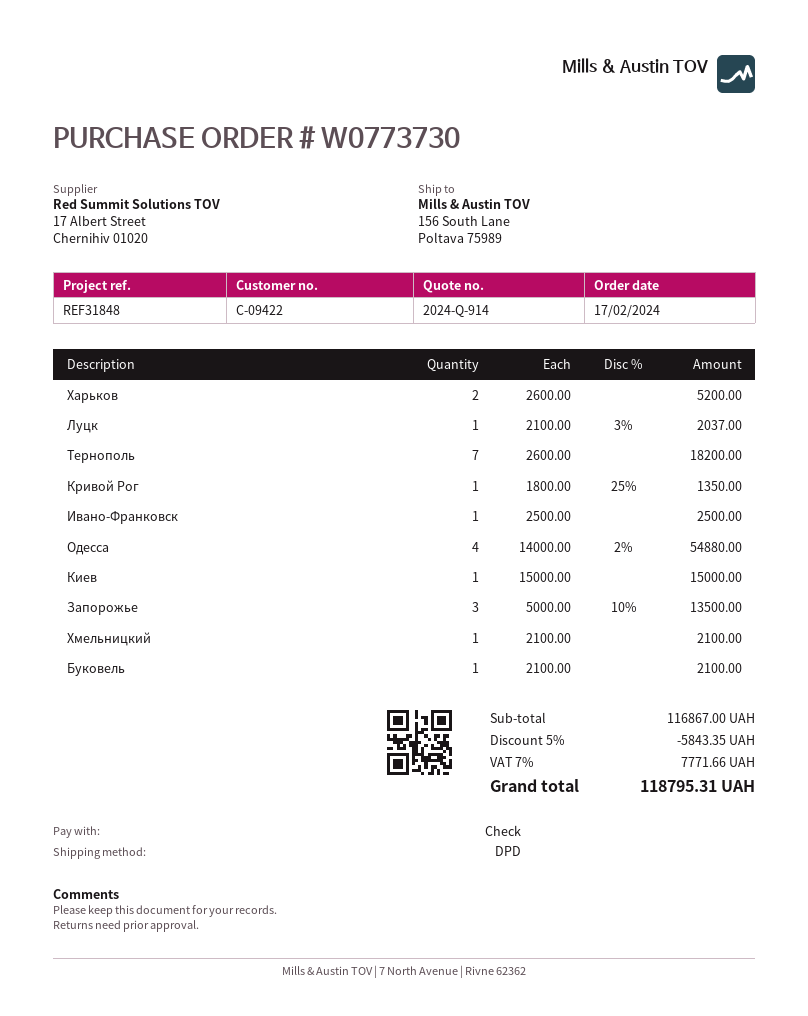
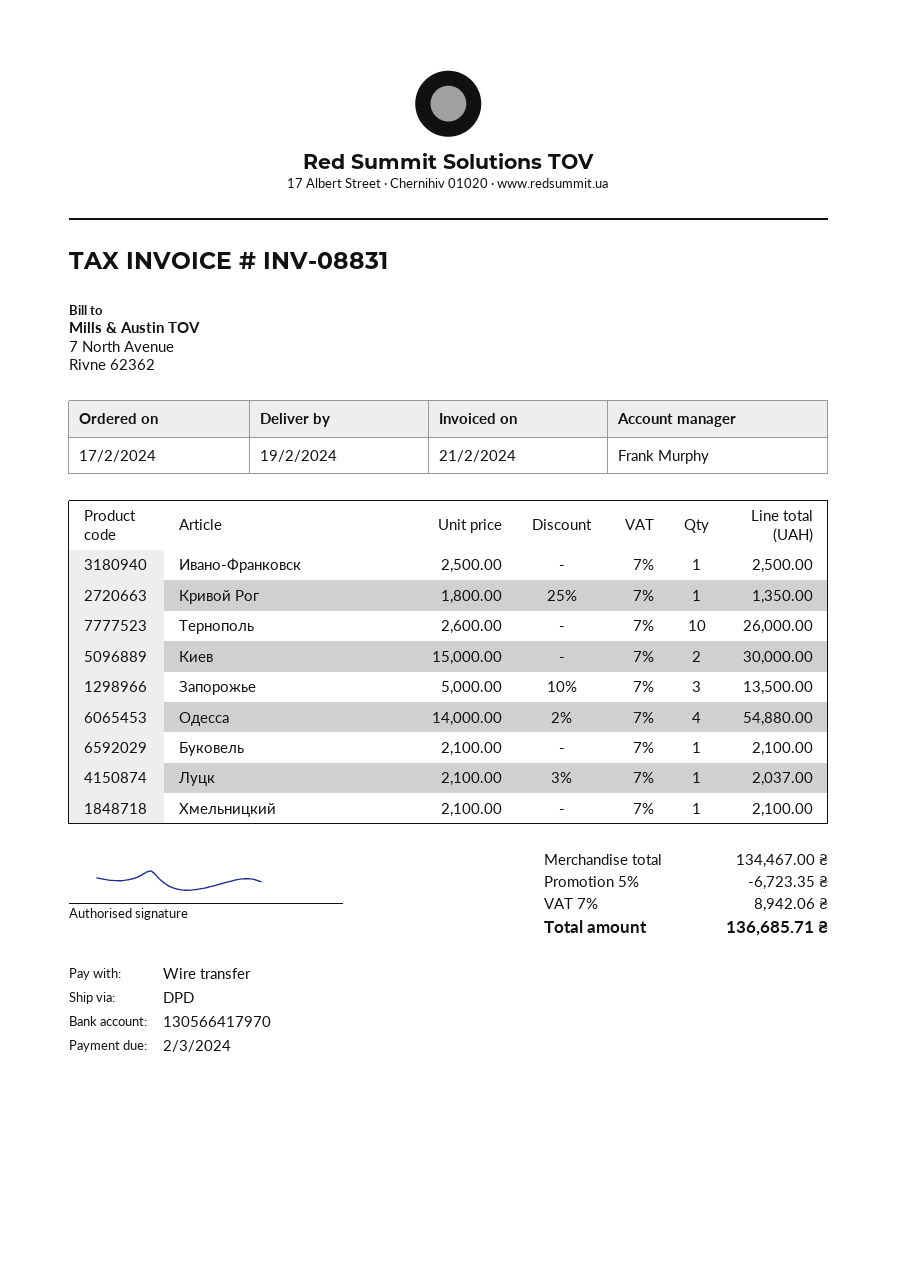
payment method: cheque -> bank transfer
Харьков: 2 x 2600.00 = 5200.00 -> none
Тернополь: 7 x 2600.00 = 18200.00 -> 10 x 2600.00 = 26000.00
Киев: 1 x 15000.00 = 15000.00 -> 2 x 15000.00 = 30000.00
subtotal: 116867.00 -> 134467.00
discount: 5% = 5843.35 -> 5% = 6723.35
tax: 7% = 7771.66 -> 7% = 8942.06
total: 118795.31 -> 136685.71

